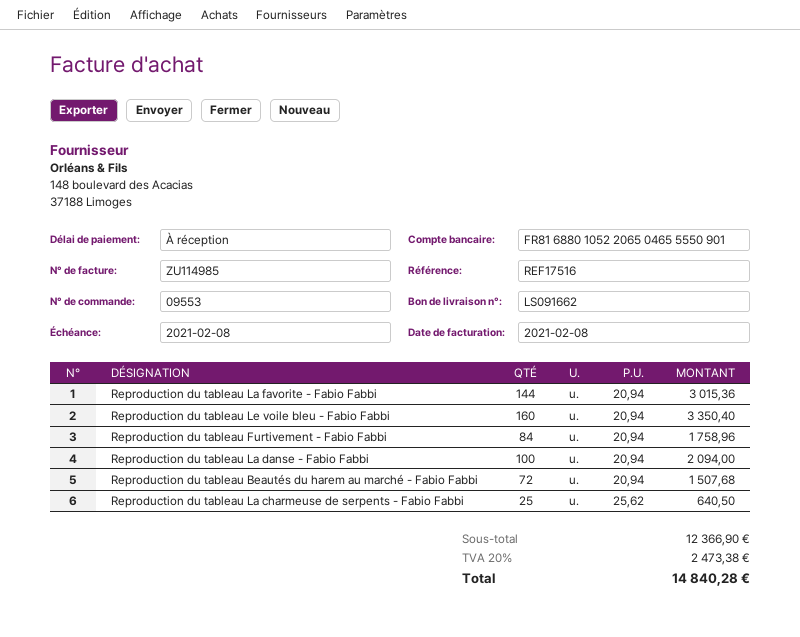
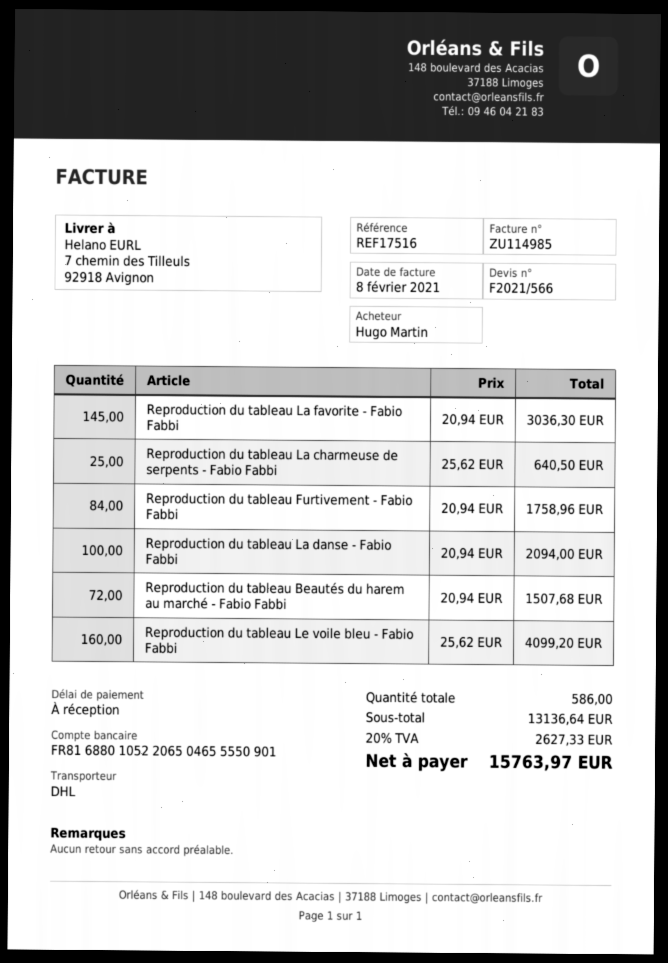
Reproduction du tableau La favorite - Fabio Fabbi: 144 x 20.94 = 3015.36 -> 145 x 20.94 = 3036.30
Reproduction du tableau Le voile bleu - Fabio Fabbi: 160 x 20.94 = 3350.40 -> 160 x 25.62 = 4099.20
subtotal: 12366.90 -> 13136.64
tax: 20% = 2473.38 -> 20% = 2627.33
total: 14840.28 -> 15763.97

